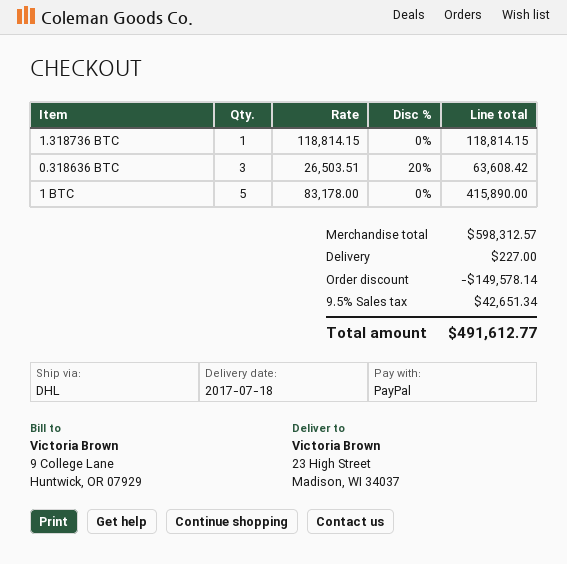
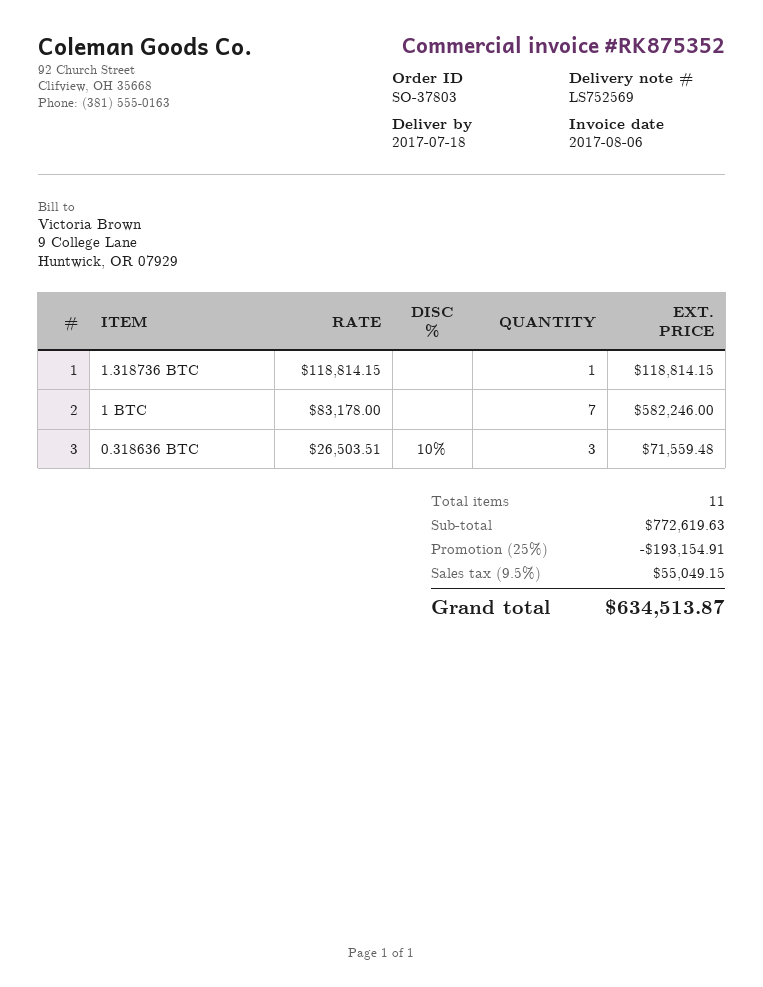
0.318636 BTC: 3 x 26503.51 - 20% = 63608.42 -> 3 x 26503.51 - 10% = 71559.48
1 BTC: 5 x 83178.00 = 415890.00 -> 7 x 83178.00 = 582246.00
subtotal: 598312.57 -> 772619.63
discount: 149578.14 -> 193154.91
shipping: 227.00 -> none
tax: 9.5% = 42651.34 -> 9.5% = 55049.15
total: 491612.77 -> 634513.87

